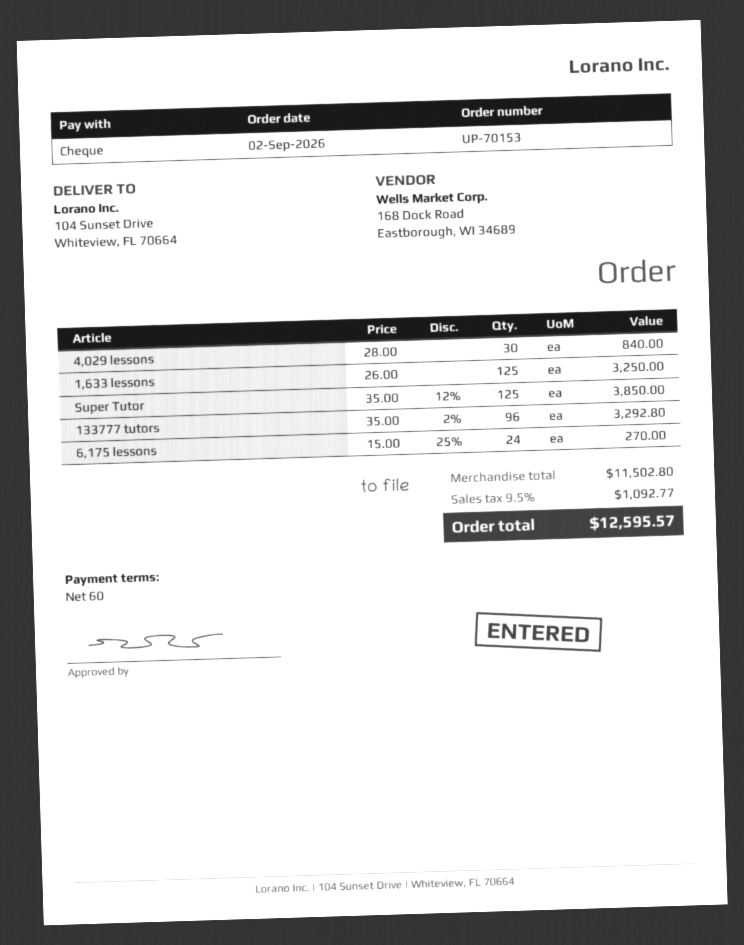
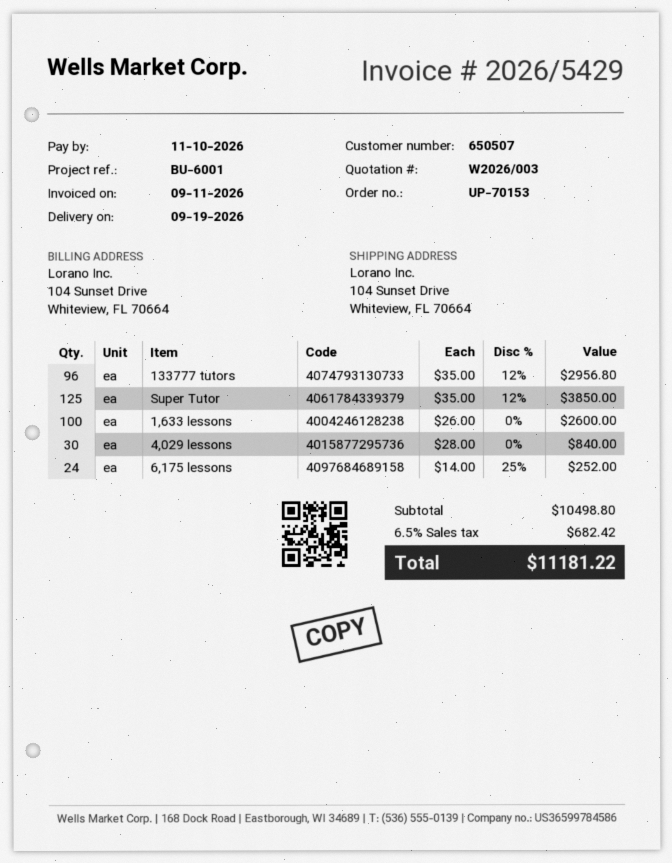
1,633 lessons: 125 x 26.00 = 3250.00 -> 100 x 26.00 = 2600.00
133777 tutors: 96 x 35.00 - 2% = 3292.80 -> 96 x 35.00 - 12% = 2956.80
6,175 lessons: 24 x 15.00 - 25% = 270.00 -> 24 x 14.00 - 25% = 252.00
subtotal: 11502.80 -> 10498.80
tax: 9.5% = 1092.77 -> 6.5% = 682.42
total: 12595.57 -> 11181.22

